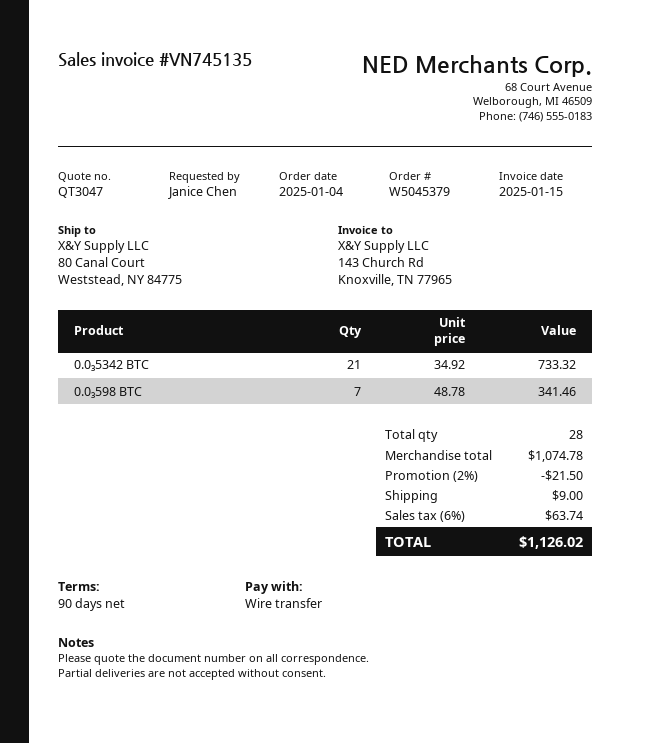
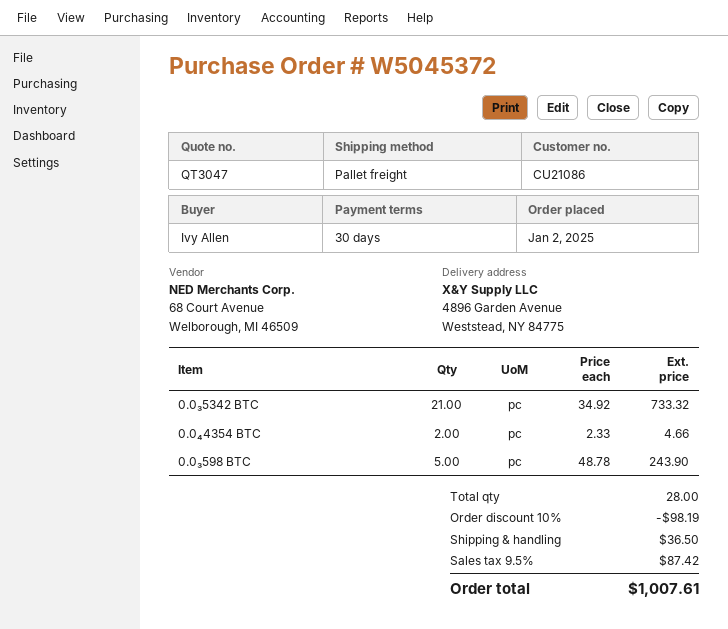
order number: W5045379 -> W5045372
order date: 2025-01-04 -> 2025-01-02
payment terms: 90 days -> 30 days
ordered by: Janice Chen -> Ivy Allen
ship to: 80 Canal Court, Weststead, NY 84775 -> 4896 Garden Avenue, Weststead, NY 84775
0.0₃598 BTC: 7 x 48.78 = 341.46 -> 5 x 48.78 = 243.90
0.0₄4354 BTC: none -> 2 x 2.33 = 4.66
discount: 2% = 21.50 -> 10% = 98.19
shipping: 9.00 -> 36.50
tax: 6% = 63.74 -> 9.5% = 87.42
total: 1126.02 -> 1007.61

